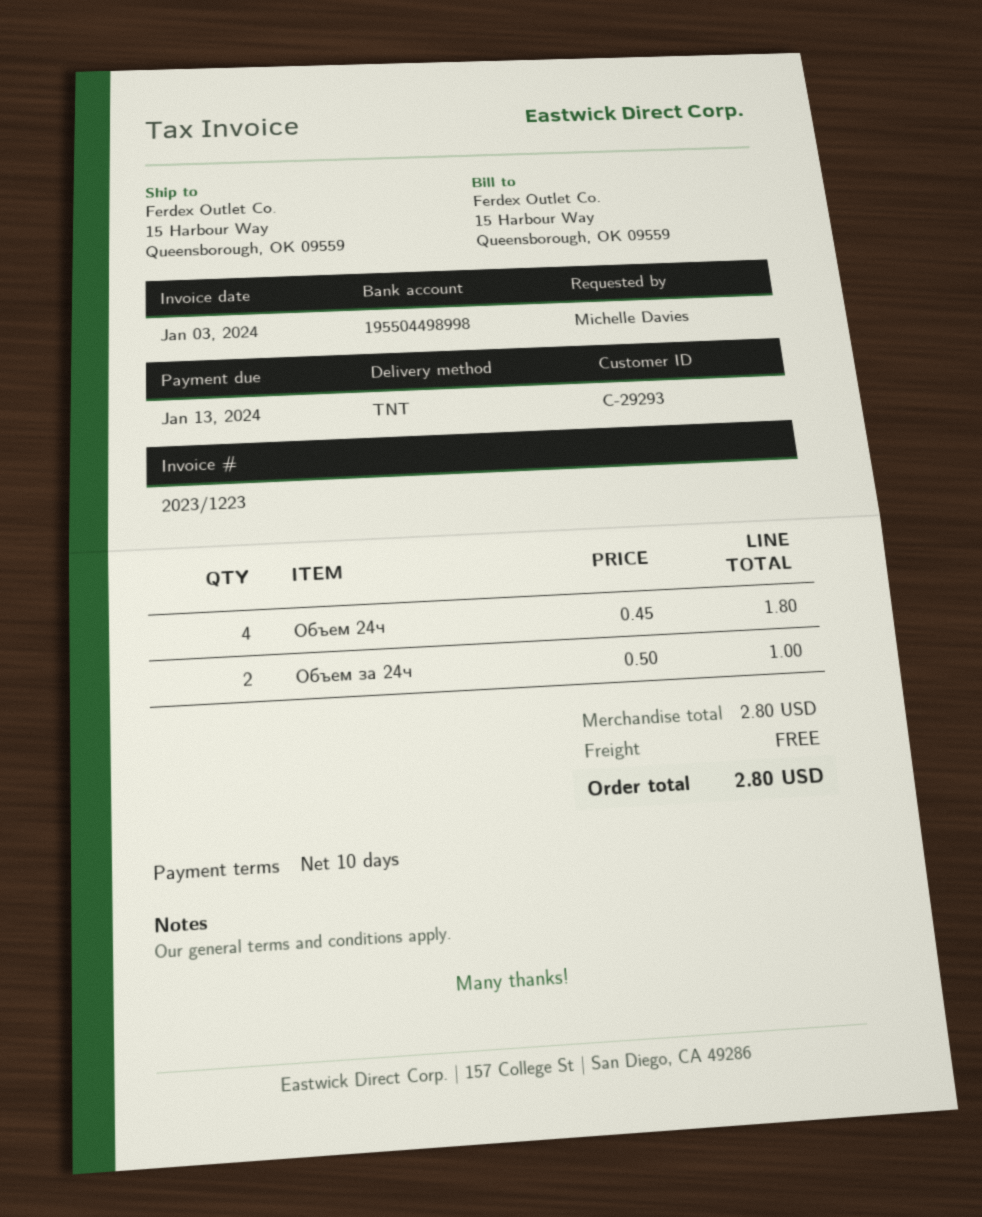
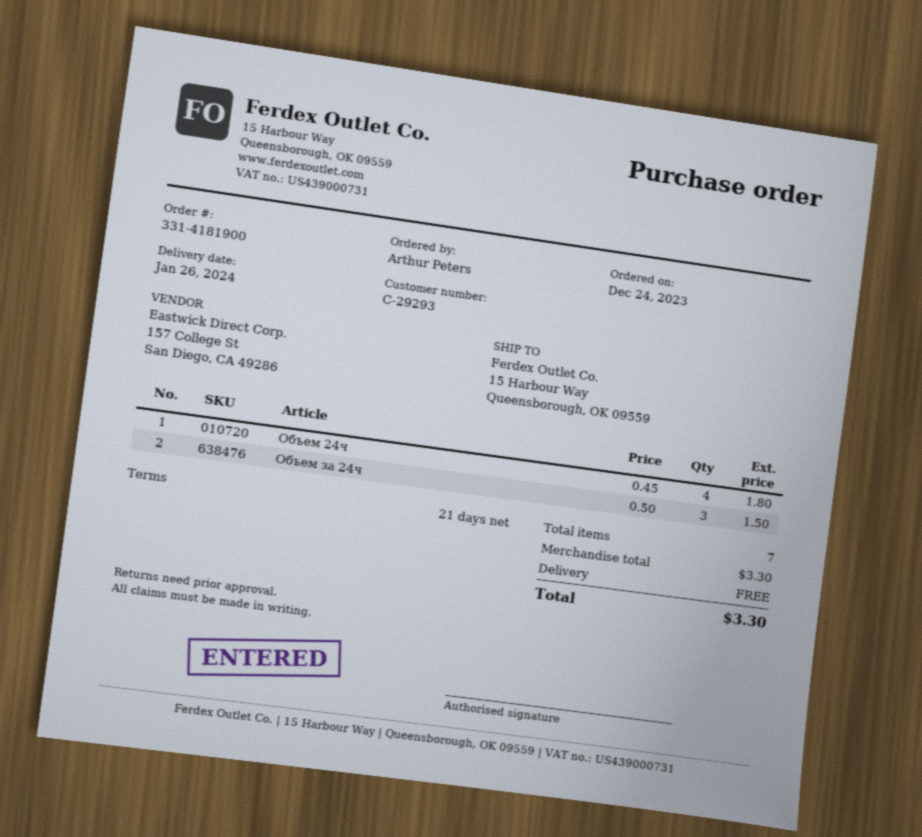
payment terms: 10 days -> 21 days
ordered by: Michelle Davies -> Arthur Peters
Объем за 24ч: 2 x 0.50 = 1.00 -> 3 x 0.50 = 1.50
subtotal: 2.80 -> 3.30
total: 2.80 -> 3.30

